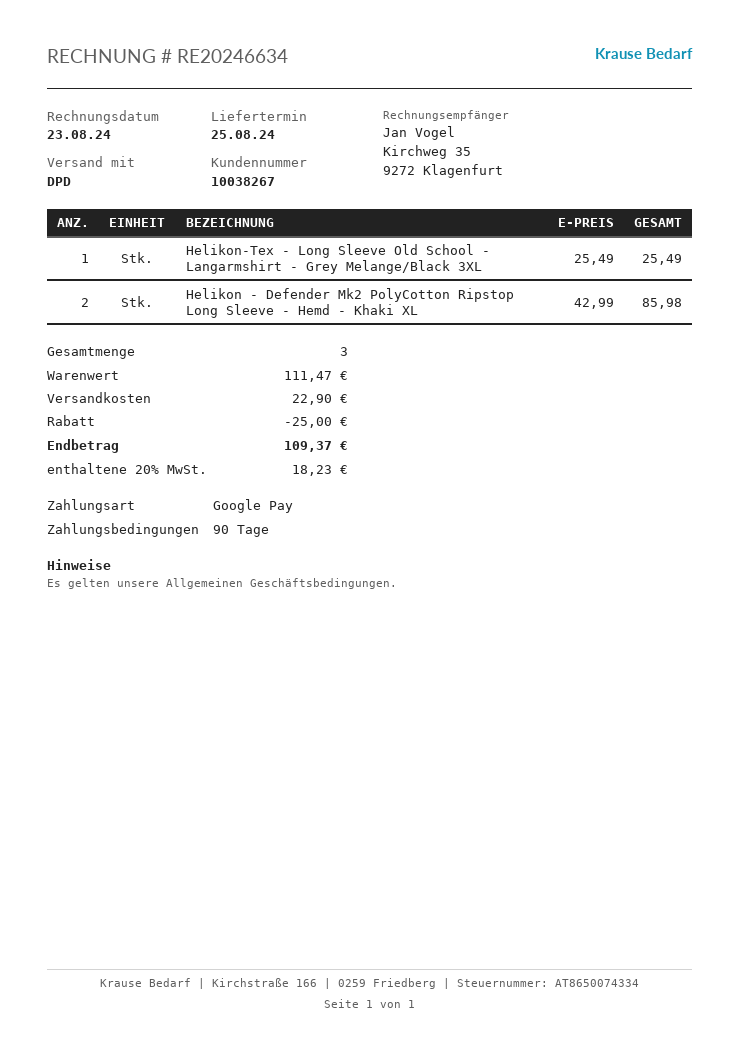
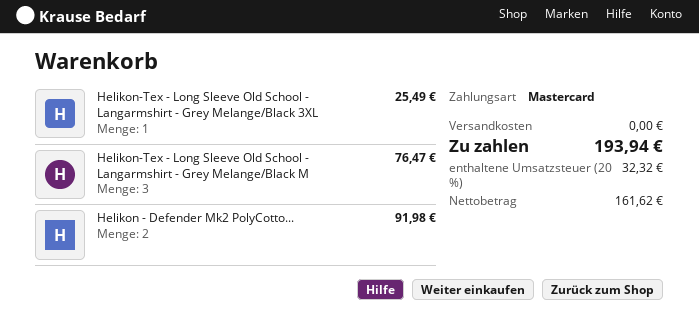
payment method: Google Pay -> Mastercard
Helikon - Defender Mk2 PolyCotton Ripstop Long Sleeve - Hemd - Khaki XL: 2 for 85.98 -> 2 for 91.98
Helikon-Tex - Long Sleeve Old School - Langarmshirt - Grey Melange/Black M: none -> 3 for 76.47
discount: 25.00 -> none
shipping: 22.90 -> 0.00
tax: 20% = 18.23 -> 20% = 32.32
total: 109.37 -> 193.94

